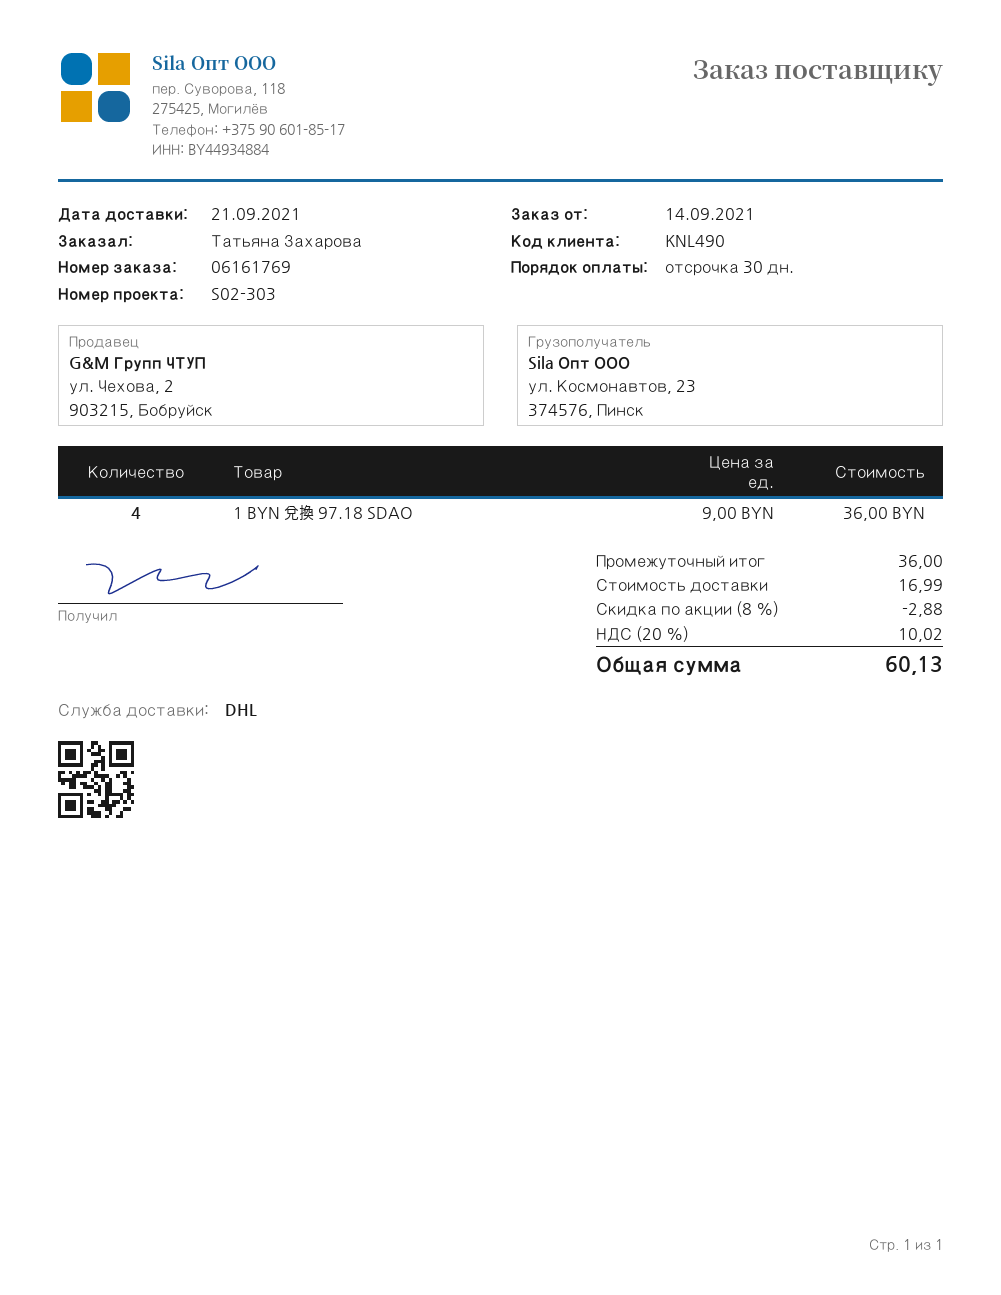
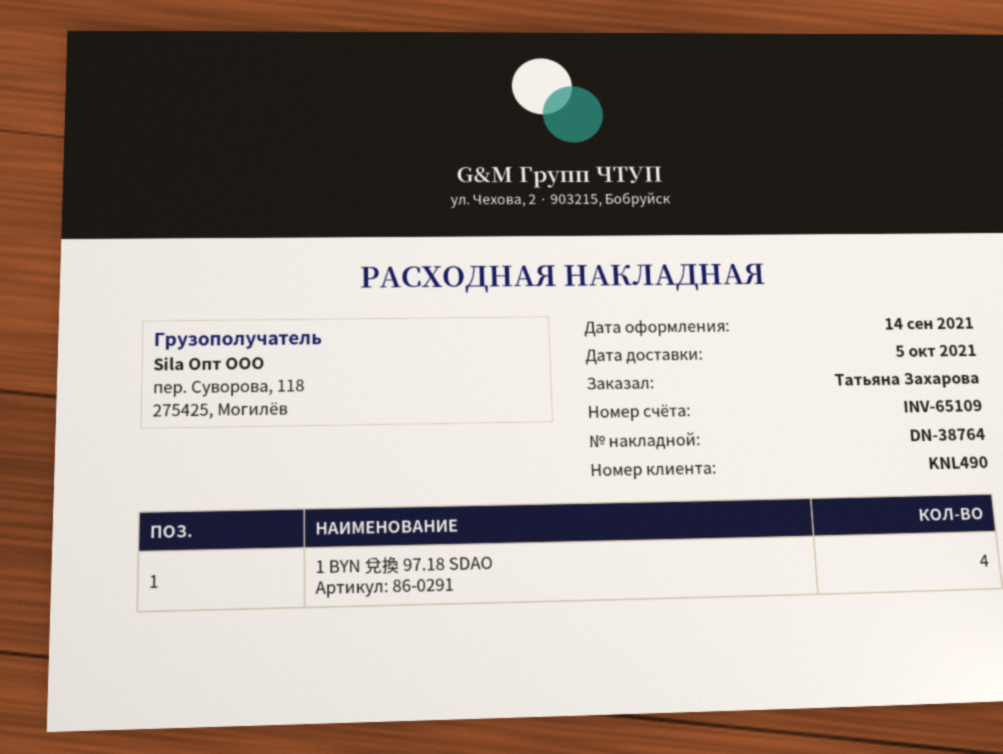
delivery date: 2021-09-21 -> 2021-10-05
ship to: ул. Космонавтов, 23, 374576, Пинск -> пер. Суворова, 118, 275425, Могилёв

